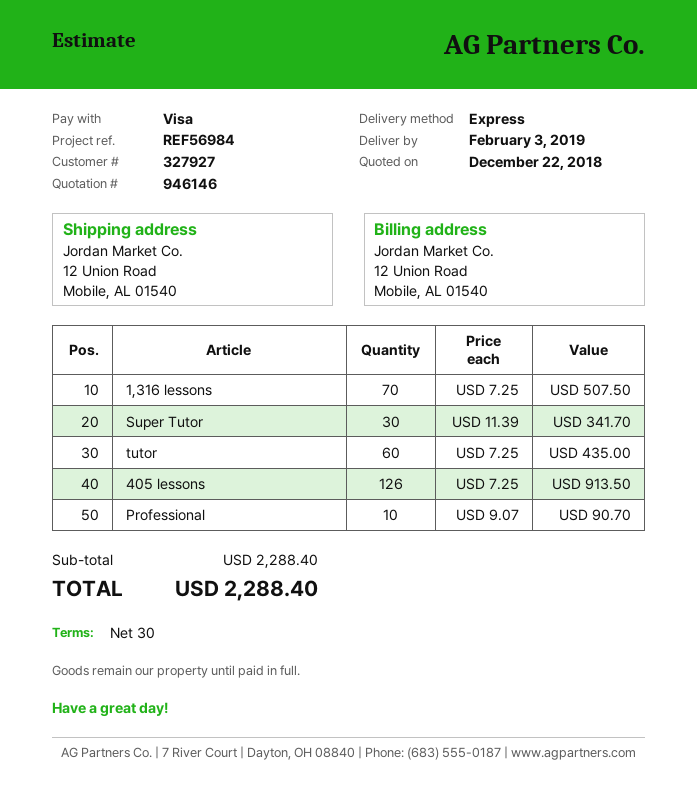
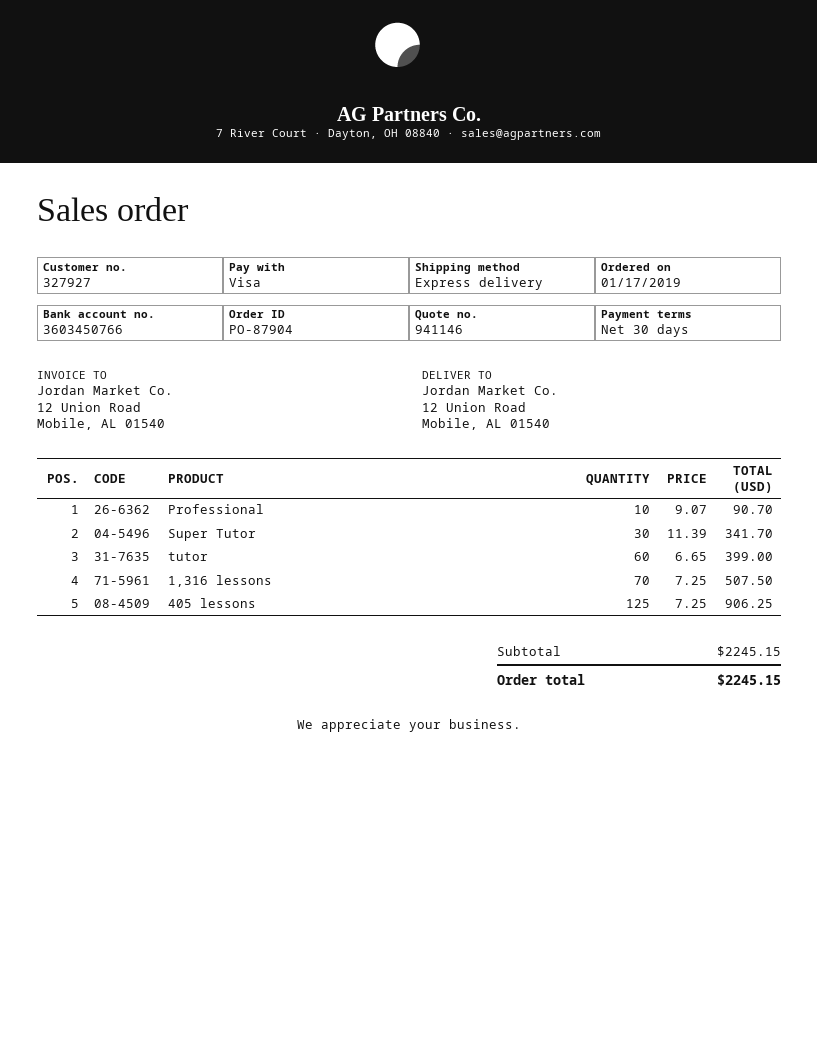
quote number: 946146 -> 941146
tutor: 60 x 7.25 = 435.00 -> 60 x 6.65 = 399.00
405 lessons: 126 x 7.25 = 913.50 -> 125 x 7.25 = 906.25
subtotal: 2288.40 -> 2245.15
total: 2288.40 -> 2245.15

